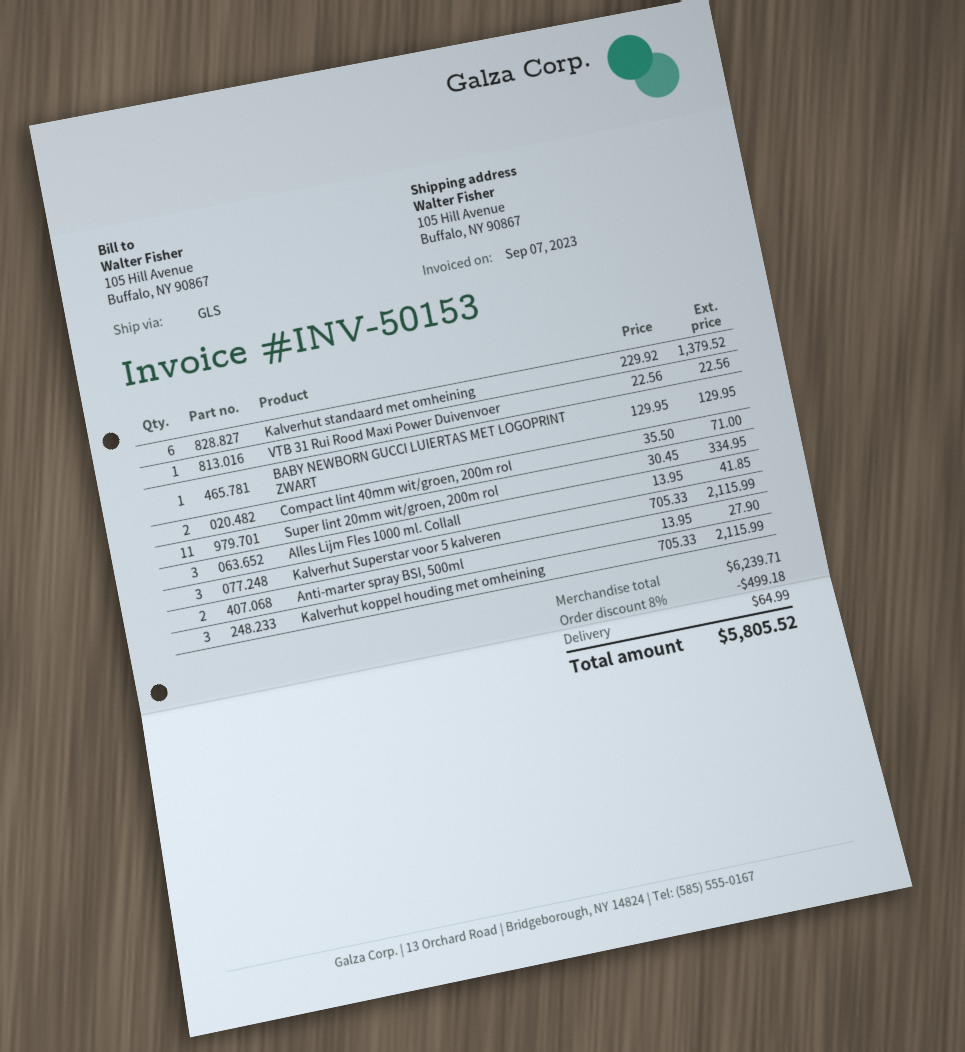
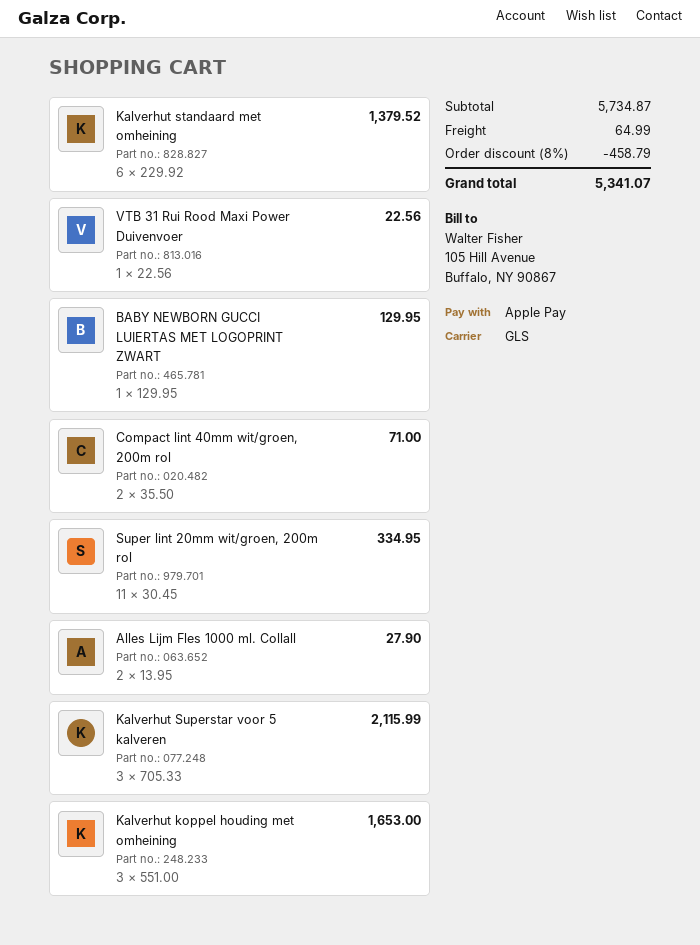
Alles Lijm Fles 1000 ml. Collall: 3 x 13.95 = 41.85 -> 2 x 13.95 = 27.90
Anti-marter spray BSI, 500ml: 2 x 13.95 = 27.90 -> none
Kalverhut koppel houding met omheining: 3 x 705.33 = 2115.99 -> 3 x 551.00 = 1653.00
subtotal: 6239.71 -> 5734.87
discount: 8% = 499.18 -> 8% = 458.79
total: 5805.52 -> 5341.07

